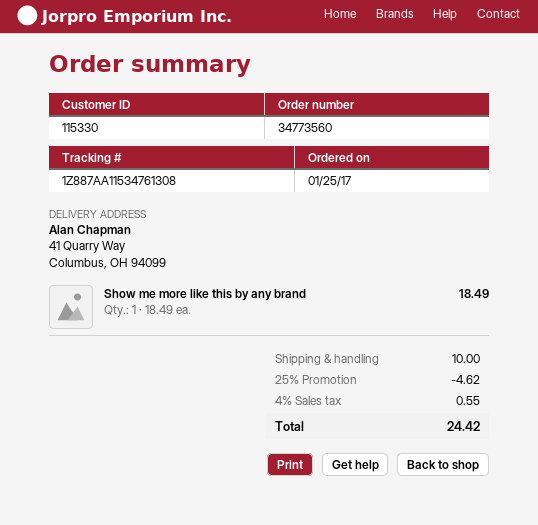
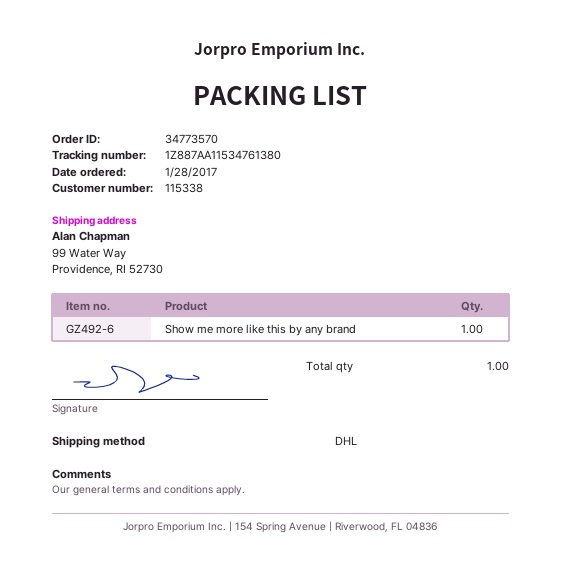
order number: 34773560 -> 34773570
order date: 2017-01-25 -> 2017-01-28
customer number: 115330 -> 115338
tracking number: 1Z887AA11534761308 -> 1Z887AA11534761380
ship to: 41 Quarry Way, Columbus, OH 94099 -> 99 Water Way, Providence, RI 52730

